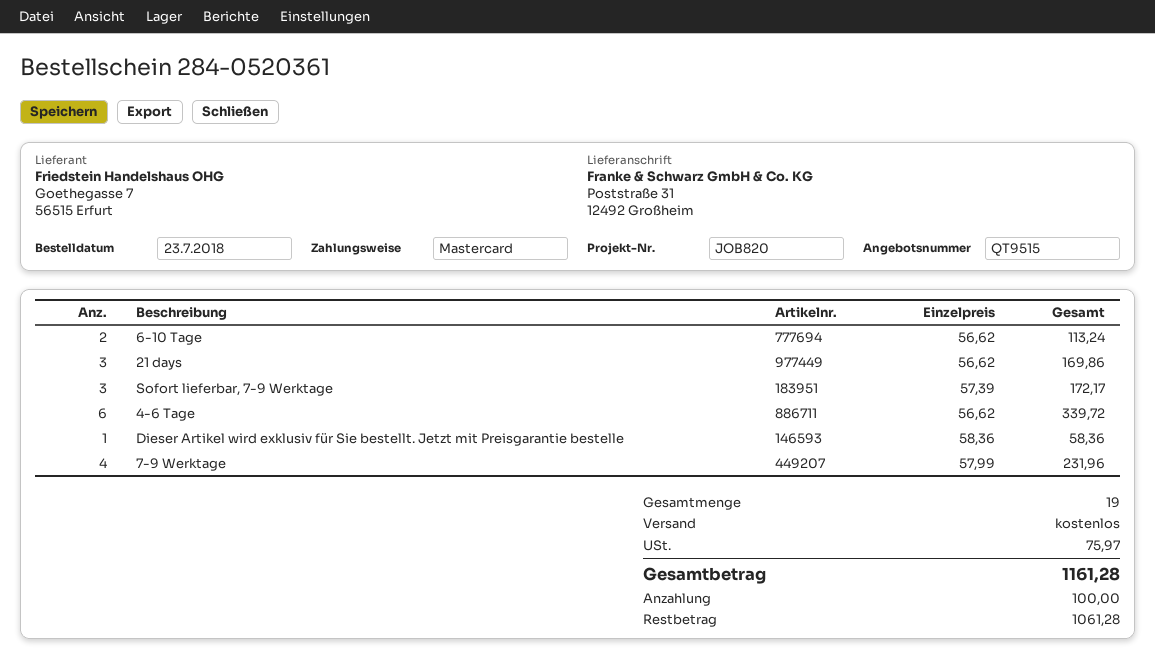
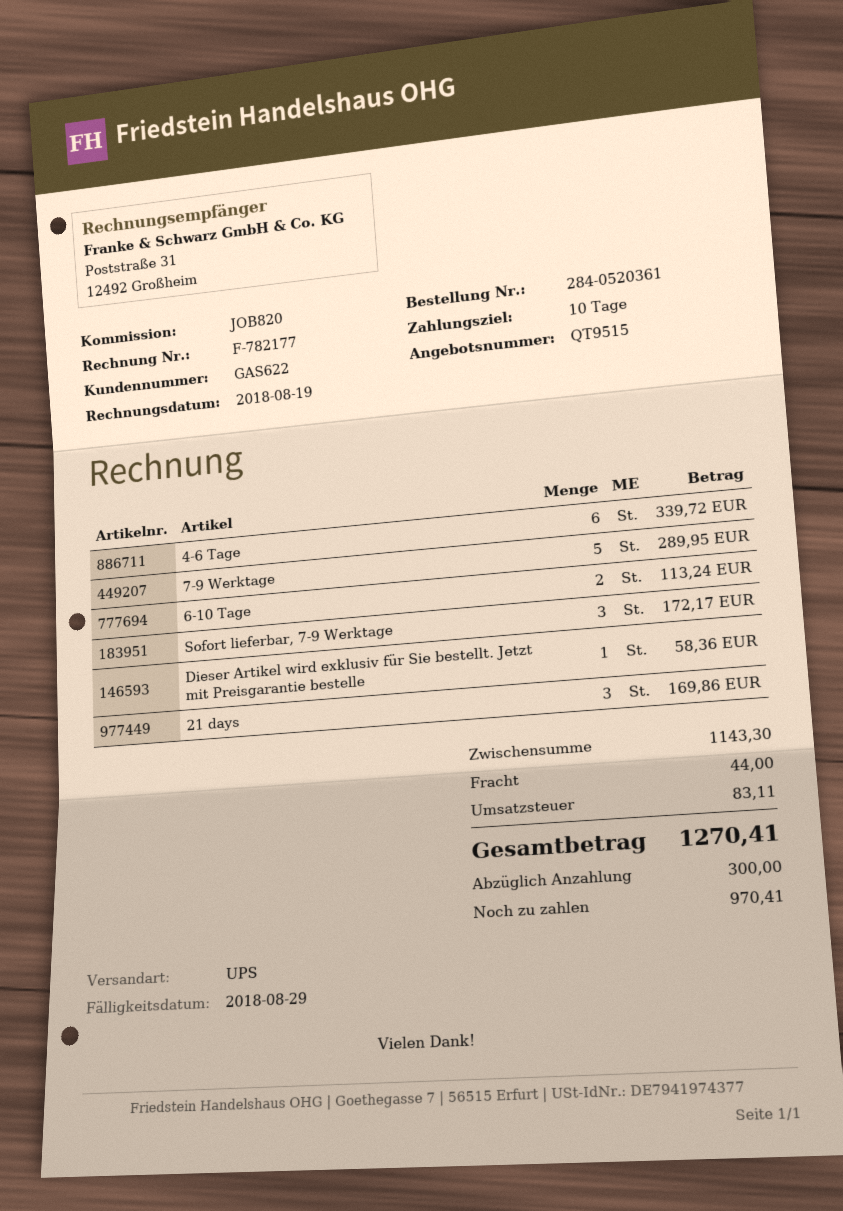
7-9 Werktage: 4 for 231.96 -> 5 for 289.95
shipping: 0.00 -> 44.00
tax: 75.97 -> 83.11
total: 1161.28 -> 1270.41
deposit: 100.00 -> 300.00
balance: 1061.28 -> 970.41

